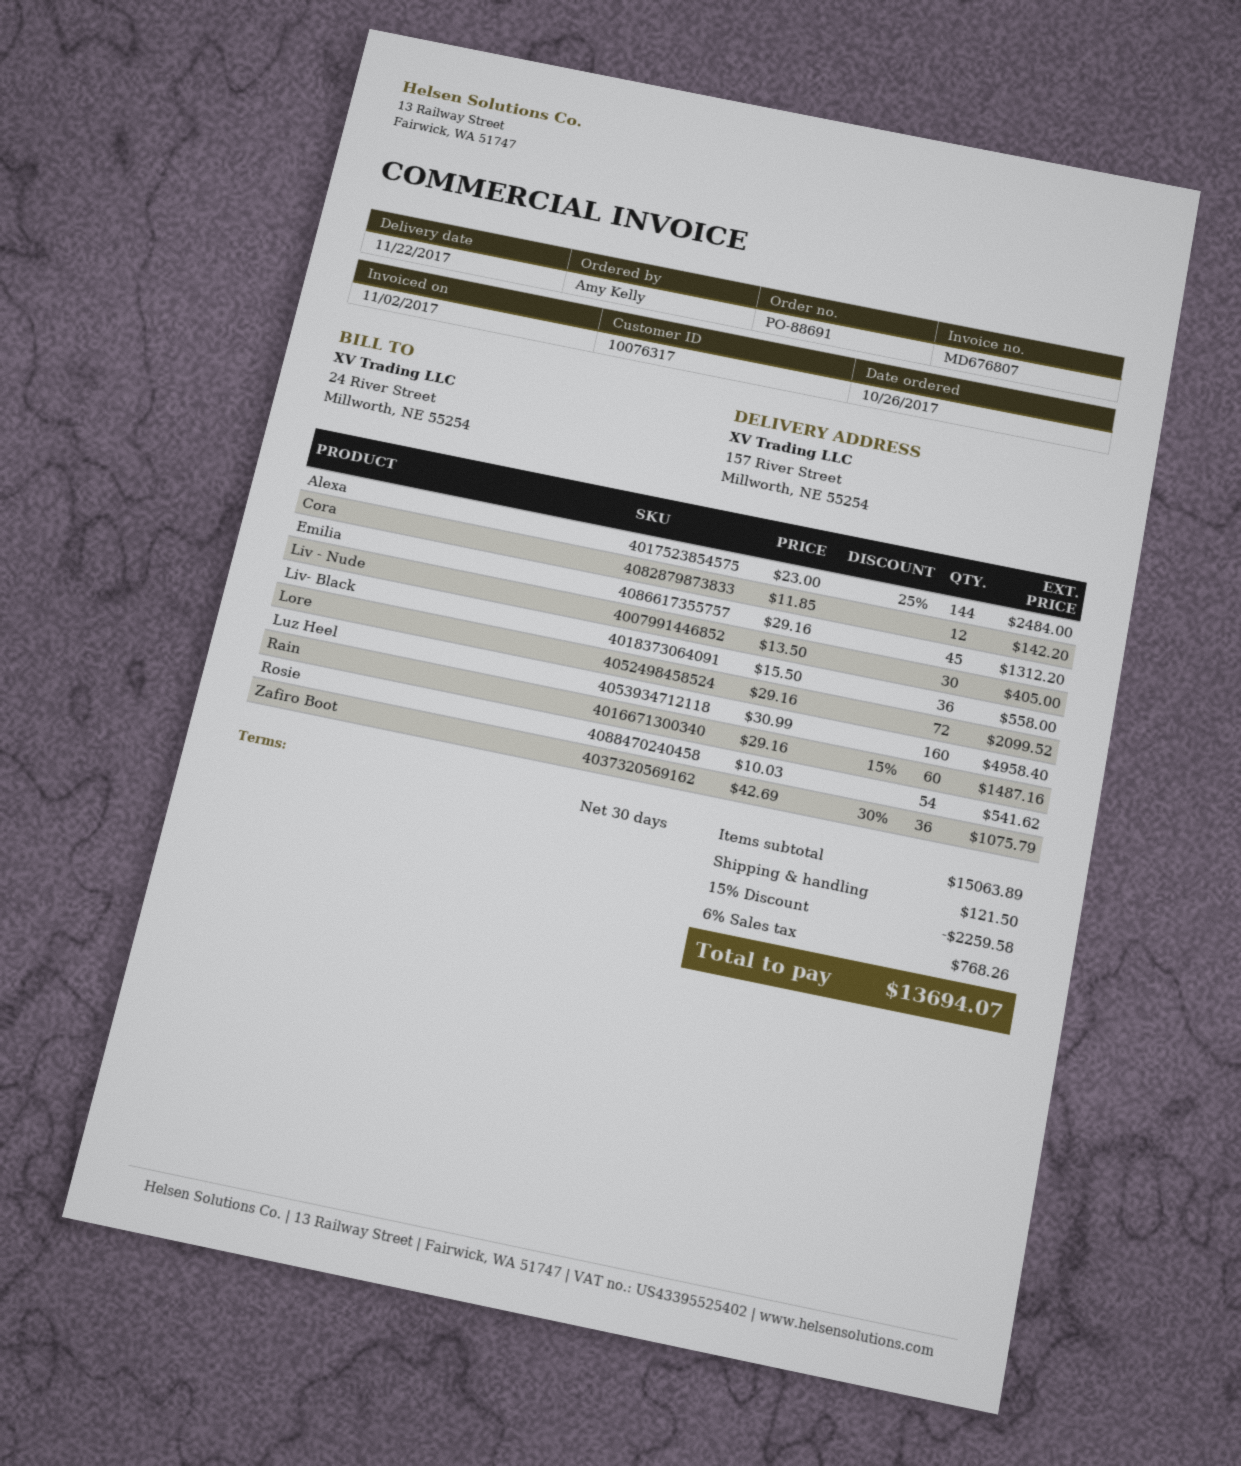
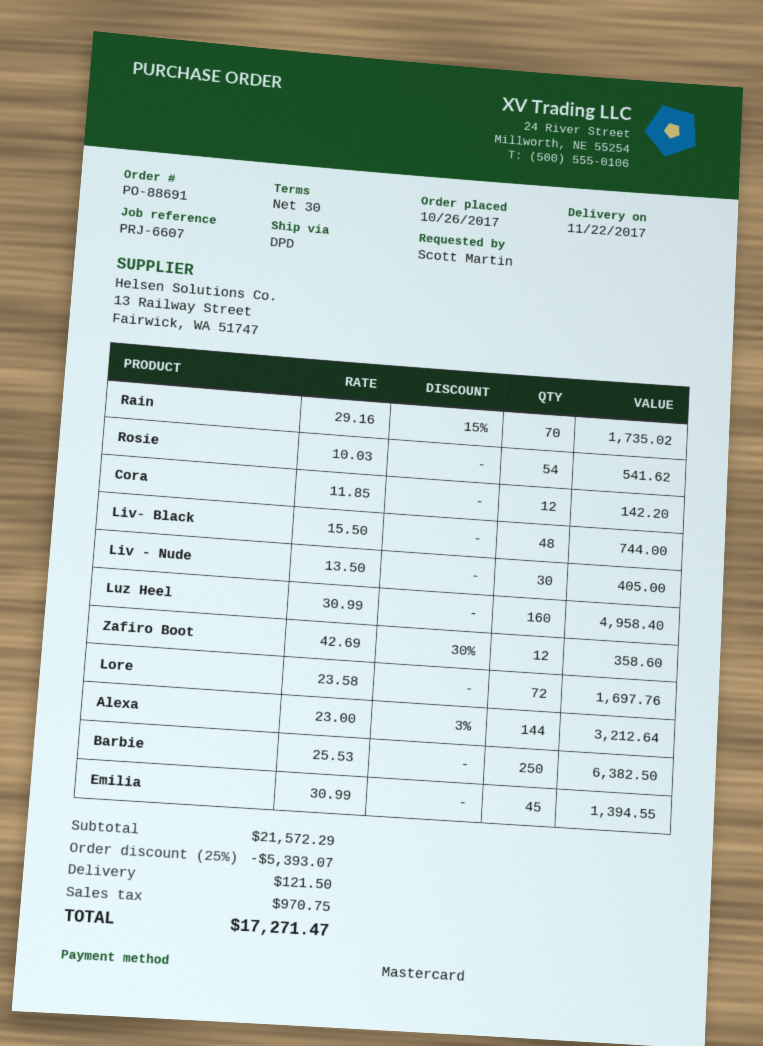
ordered by: Amy Kelly -> Scott Martin
Alexa: 144 x 23.00 - 25% = 2484.00 -> 144 x 23.00 - 3% = 3212.64
Emilia: 45 x 29.16 = 1312.20 -> 45 x 30.99 = 1394.55
Liv- Black: 36 x 15.50 = 558.00 -> 48 x 15.50 = 744.00
Lore: 72 x 29.16 = 2099.52 -> 72 x 23.58 = 1697.76
Rain: 60 x 29.16 - 15% = 1487.16 -> 70 x 29.16 - 15% = 1735.02
Zafiro Boot: 36 x 42.69 - 30% = 1075.79 -> 12 x 42.69 - 30% = 358.60
Barbie: none -> 250 x 25.53 = 6382.50
subtotal: 15063.89 -> 21572.29
discount: 15% = 2259.58 -> 25% = 5393.07
tax: 768.26 -> 970.75
total: 13694.07 -> 17271.47

